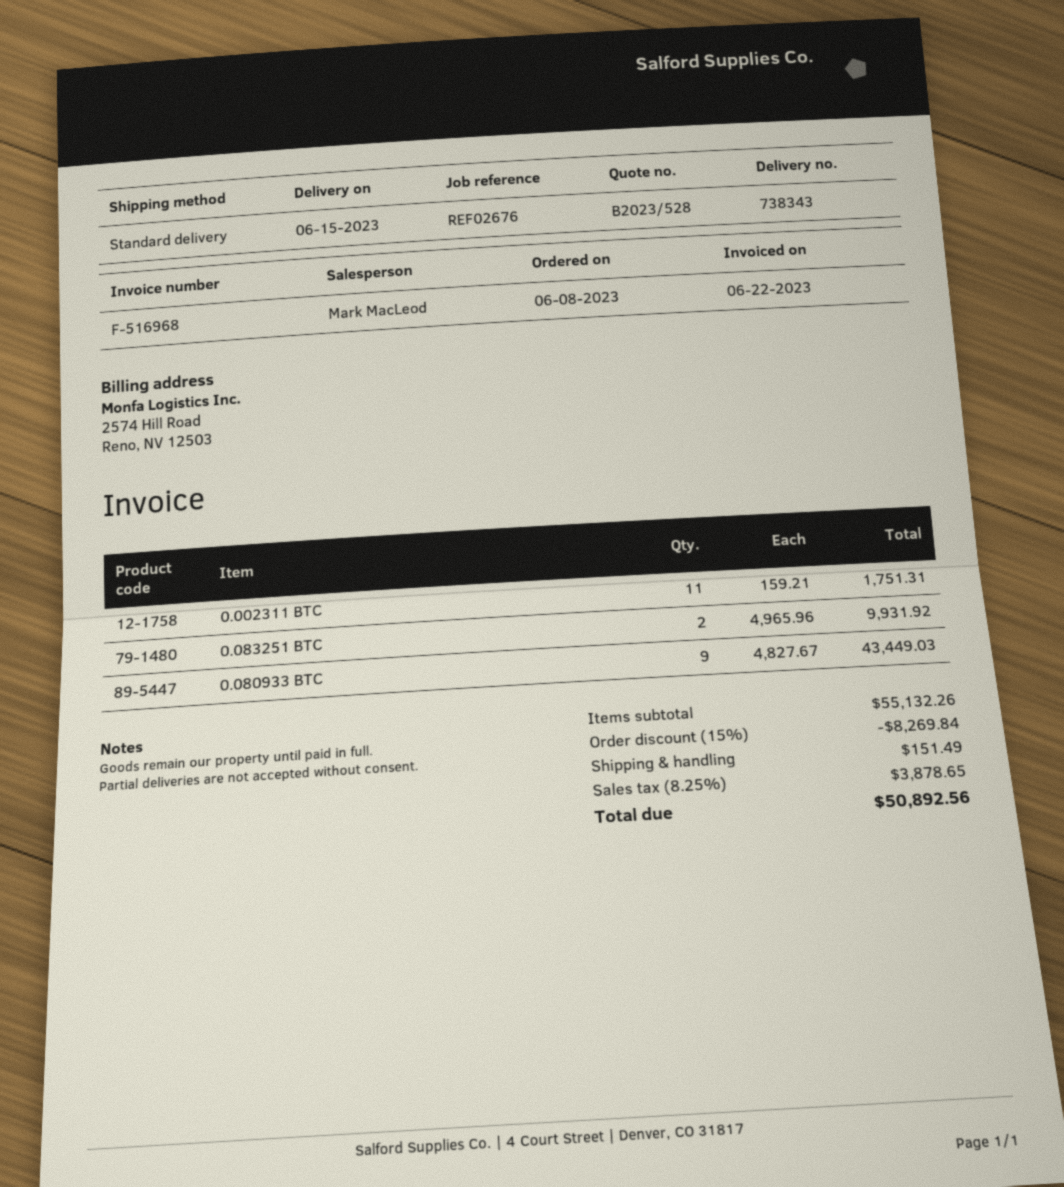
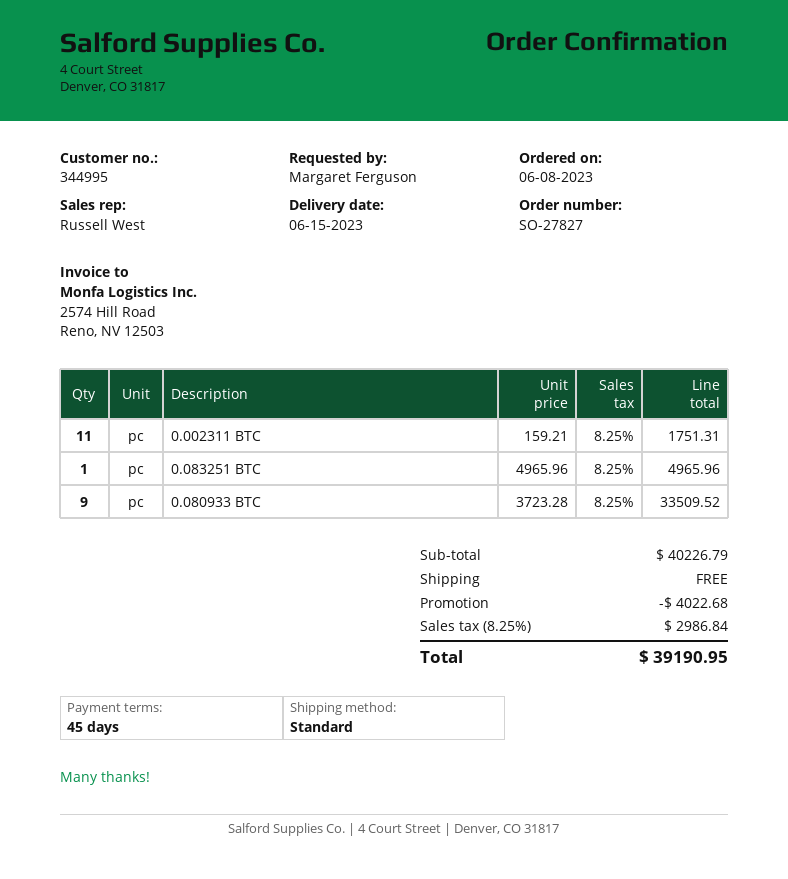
sales rep: Mark MacLeod -> Russell West
0.083251 BTC: 2 x 4965.96 = 9931.92 -> 1 x 4965.96 = 4965.96
0.080933 BTC: 9 x 4827.67 = 43449.03 -> 9 x 3723.28 = 33509.52
subtotal: 55132.26 -> 40226.79
discount: 8269.84 -> 4022.68
shipping: 151.49 -> 0.00
tax: 8.25% = 3878.65 -> 8.25% = 2986.84
total: 50892.56 -> 39190.95

